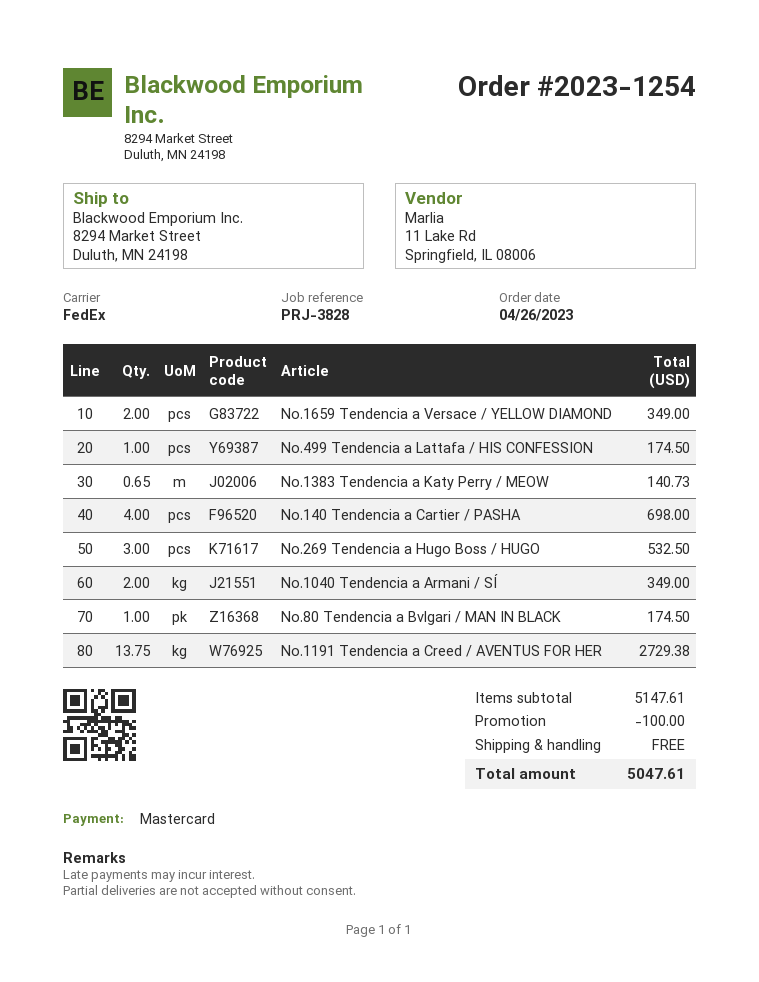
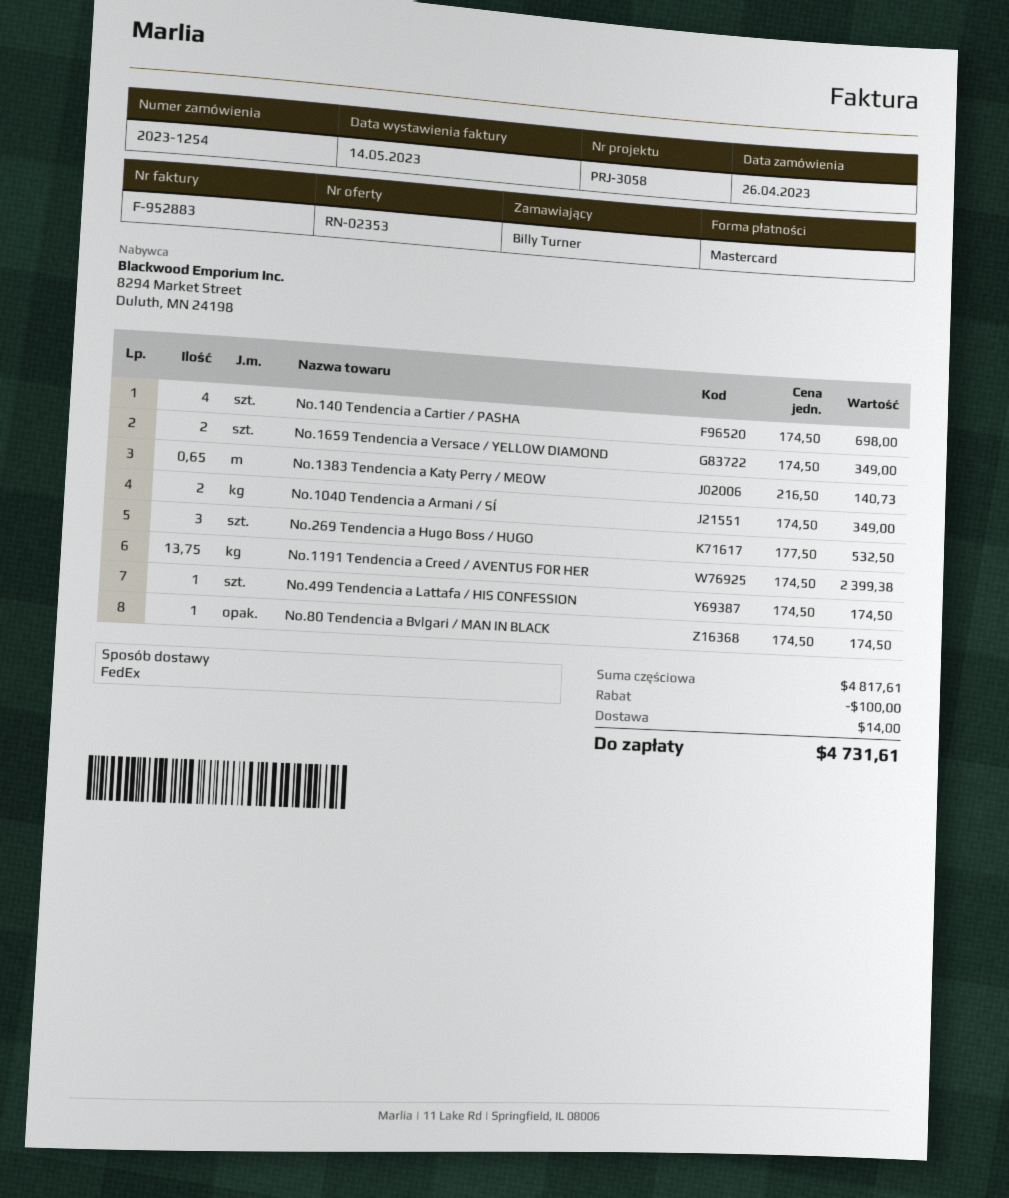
reference: PRJ-3828 -> PRJ-3058
No.1191 Tendencia a Creed / AVENTUS FOR HER: 13.75 for 2729.38 -> 13.75 for 2399.38
subtotal: 5147.61 -> 4817.61
shipping: 0.00 -> 14.00
total: 5047.61 -> 4731.61

